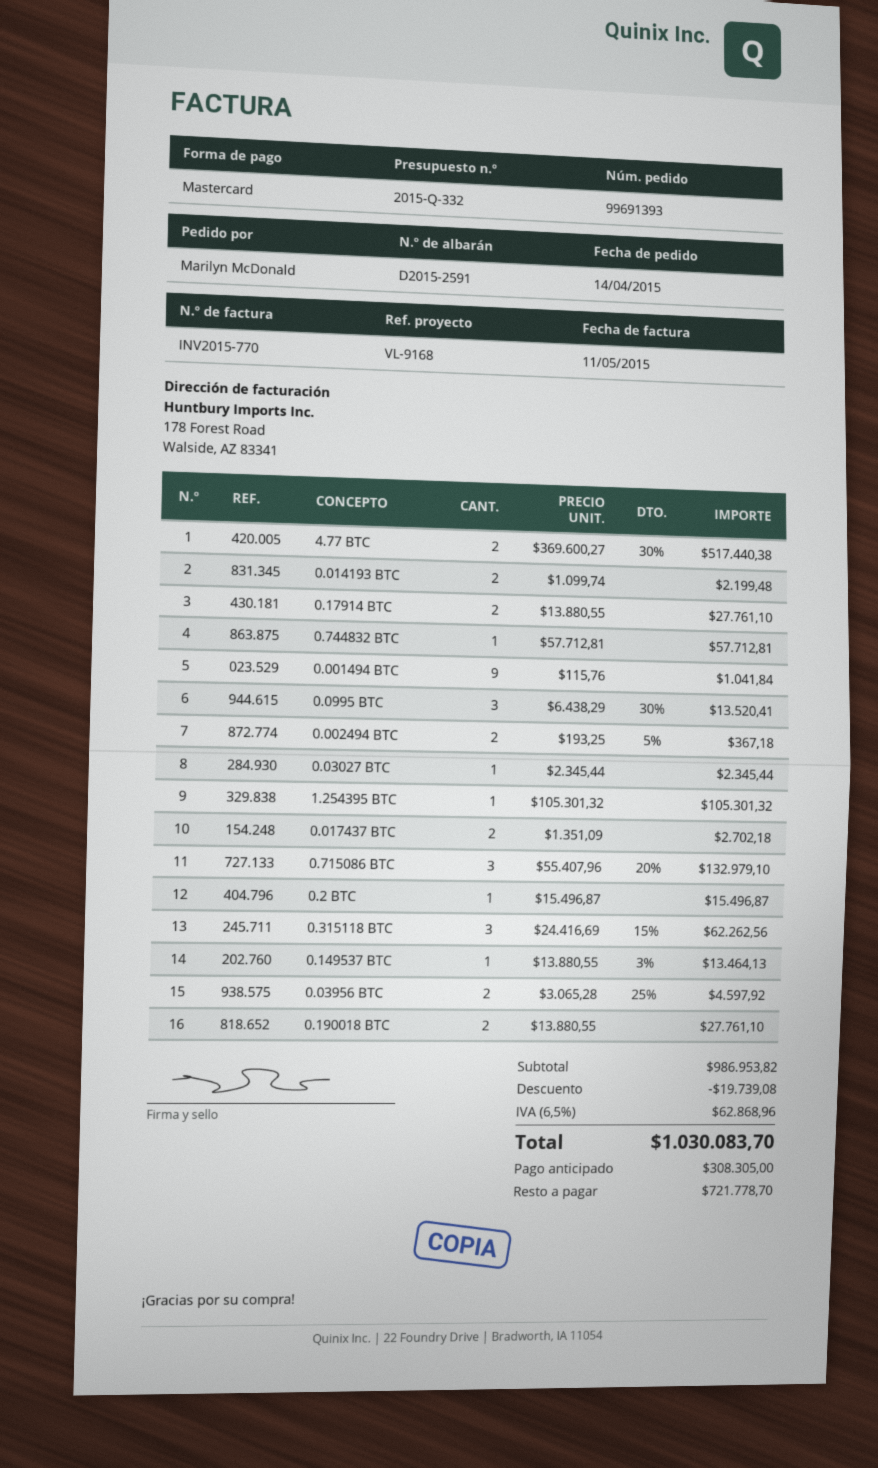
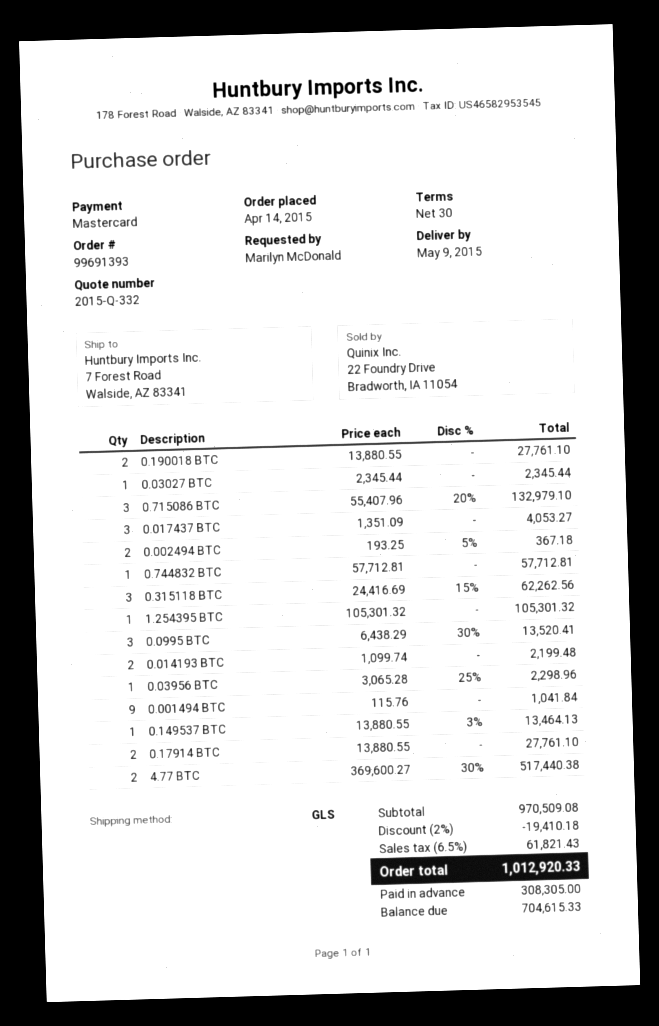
0.017437 BTC: 2 x 1351.09 = 2702.18 -> 3 x 1351.09 = 4053.27
0.2 BTC: 1 x 15496.87 = 15496.87 -> none
0.03956 BTC: 2 x 3065.28 - 25% = 4597.92 -> 1 x 3065.28 - 25% = 2298.96
subtotal: 986953.82 -> 970509.08
discount: 19739.08 -> 19410.18
tax: 6.5% = 62868.96 -> 6.5% = 61821.43
total: 1030083.70 -> 1012920.33
balance: 721778.70 -> 704615.33

